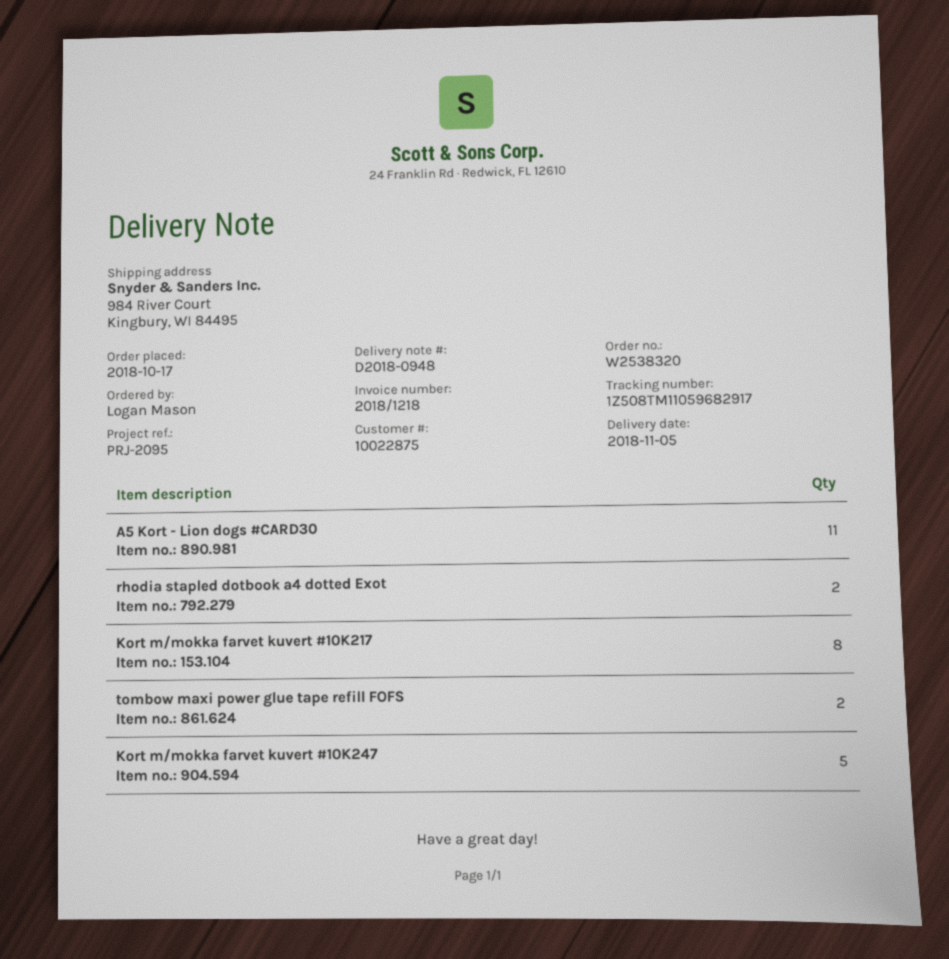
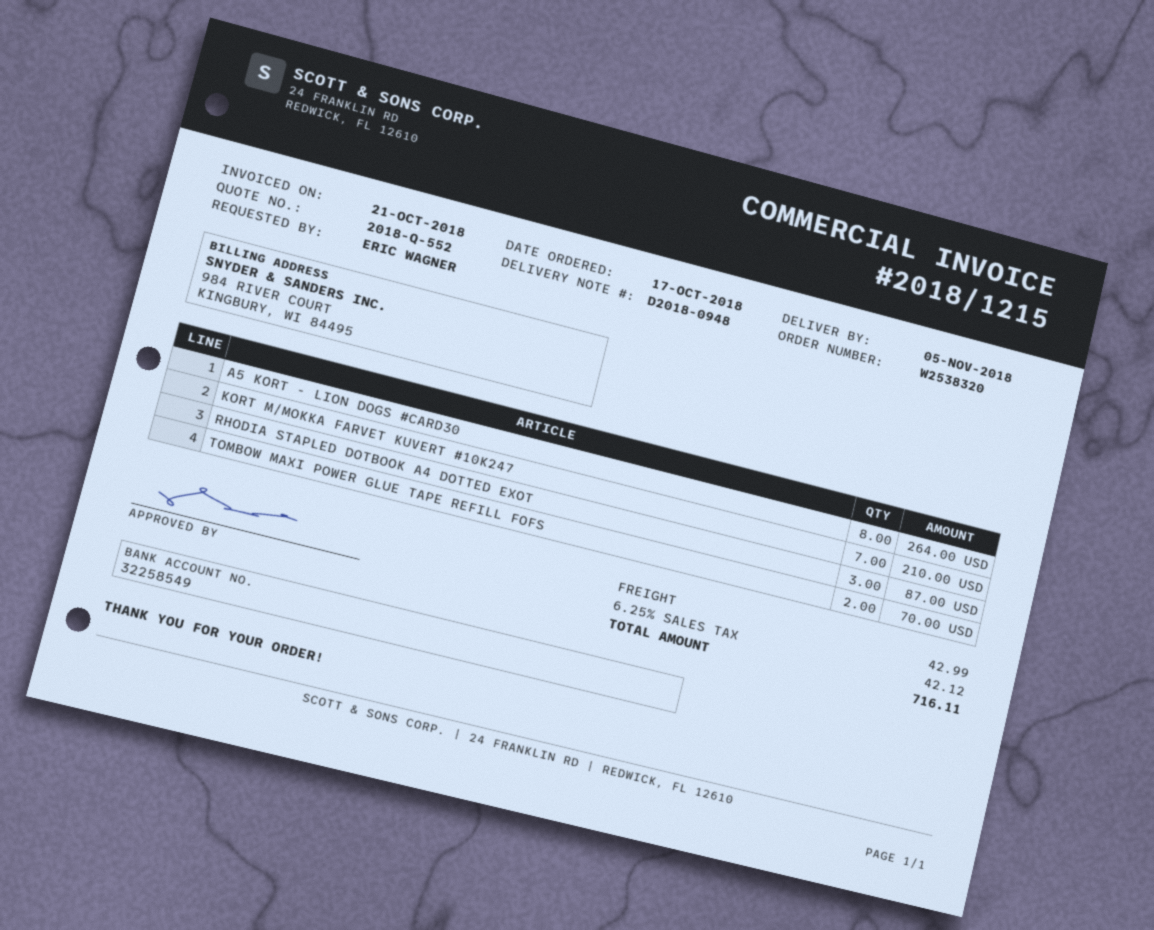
invoice number: 2018/1218 -> 2018/1215
ordered by: Logan Mason -> ERIC WAGNER
A5 Kort - Lion dogs #CARD30: 11 -> 8
rhodia stapled dotbook a4 dotted Exot: 2 -> 3
Kort m/mokka farvet kuvert #10K217: 8 -> none
Kort m/mokka farvet kuvert #10K247: 5 -> 7

